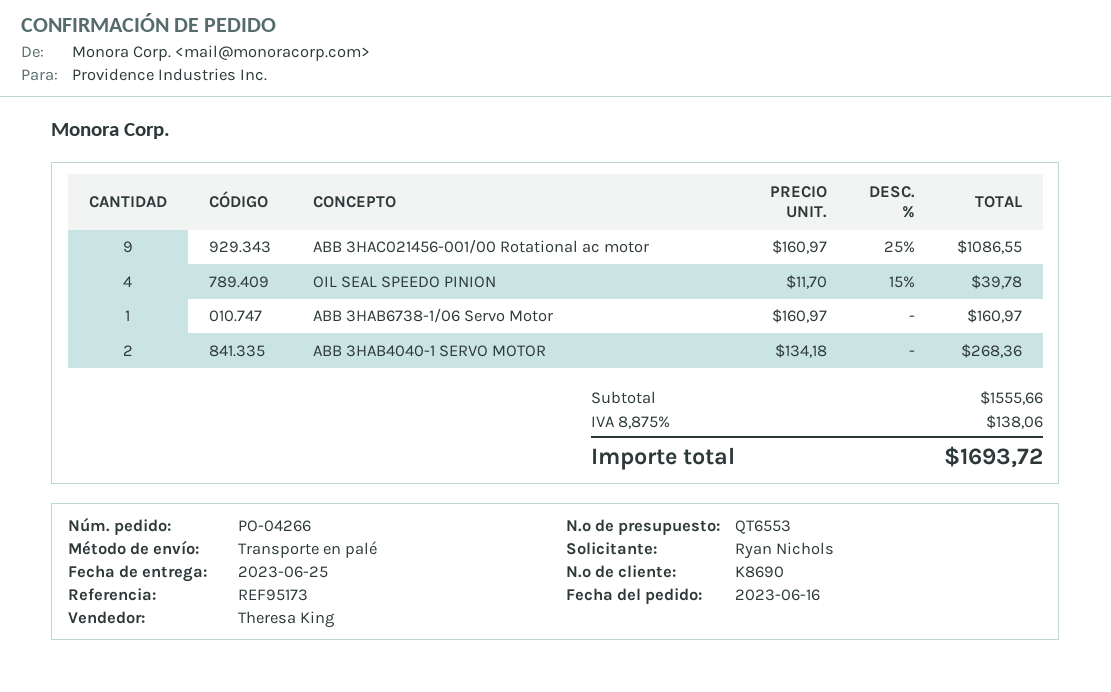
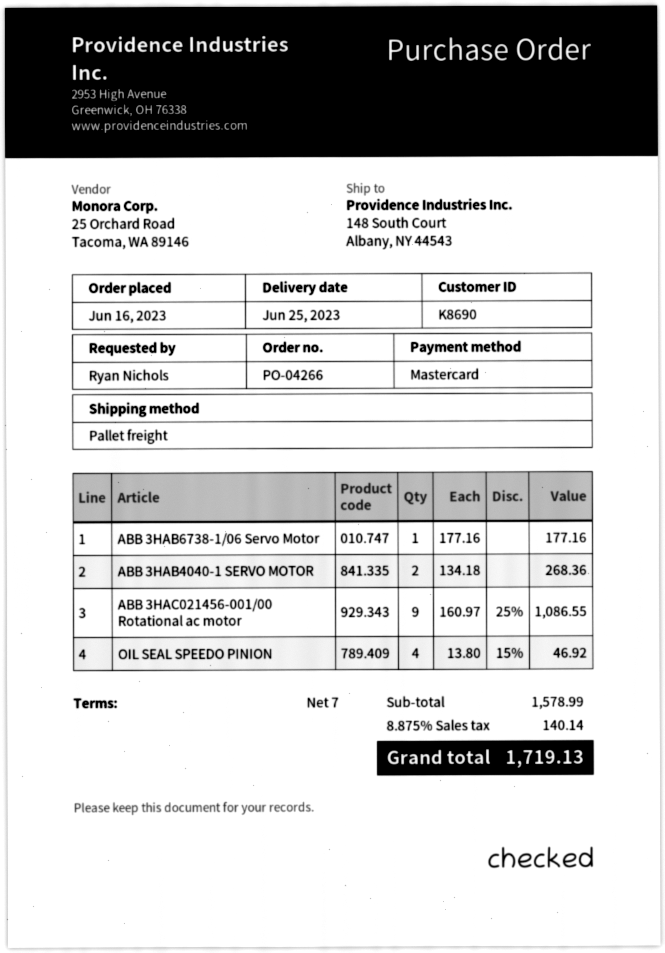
OIL SEAL SPEEDO PINION: 4 x 11.70 - 15% = 39.78 -> 4 x 13.80 - 15% = 46.92
ABB 3HAB6738-1/06 Servo Motor: 1 x 160.97 = 160.97 -> 1 x 177.16 = 177.16
subtotal: 1555.66 -> 1578.99
tax: 8.875% = 138.06 -> 8.875% = 140.14
total: 1693.72 -> 1719.13

